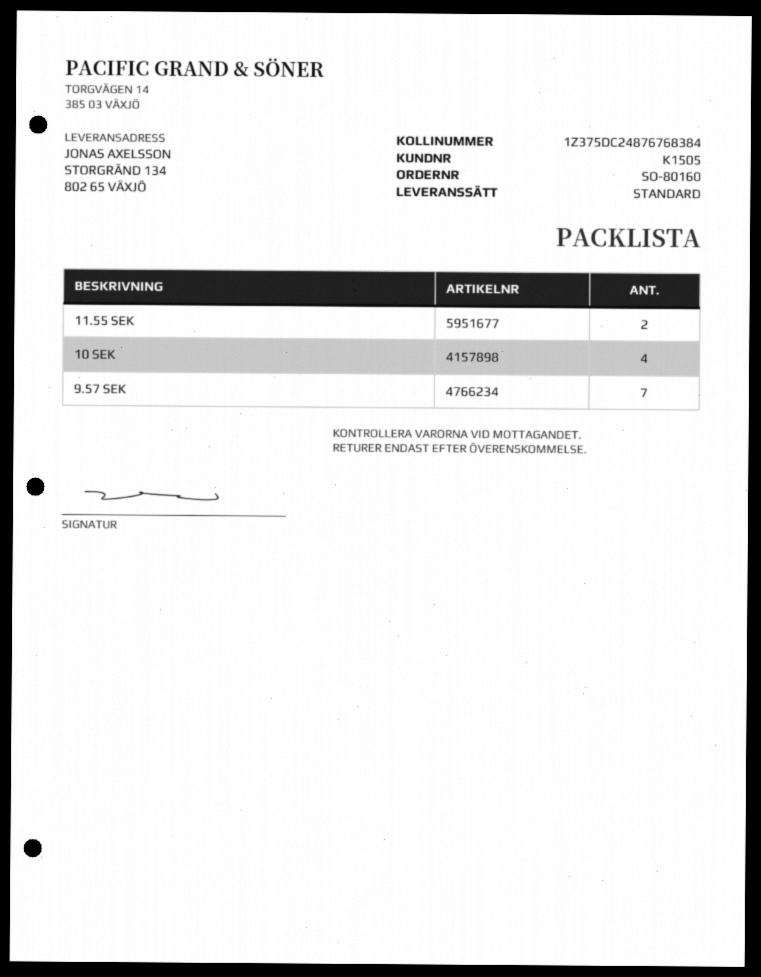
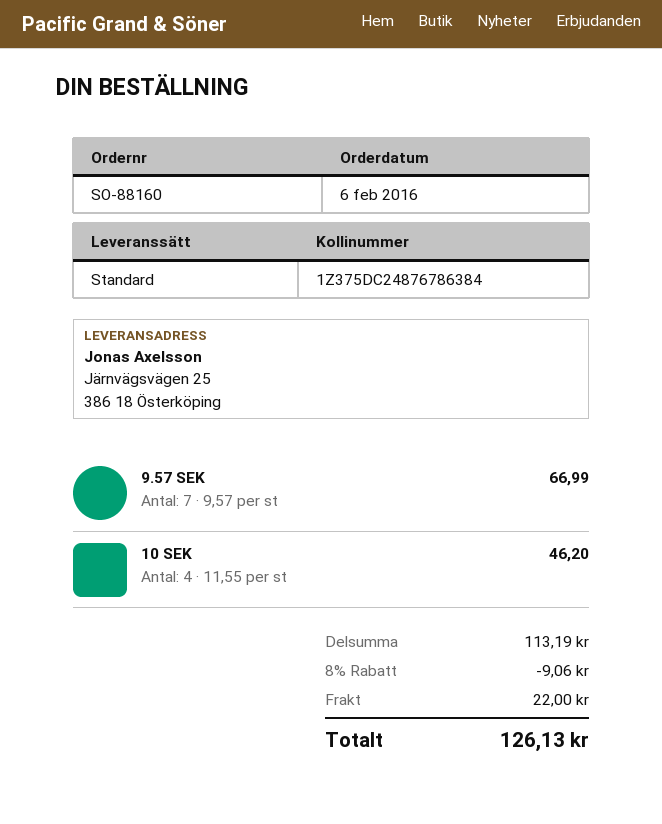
order number: SO-80160 -> SO-88160
tracking number: 1Z375DC24876768384 -> 1Z375DC24876786384
ship to: STORGRÄND 134, 802 65 VÄXJÖ -> Järnvägsvägen 25, 386 18 Österköping
11.55 SEK: 2 -> none

